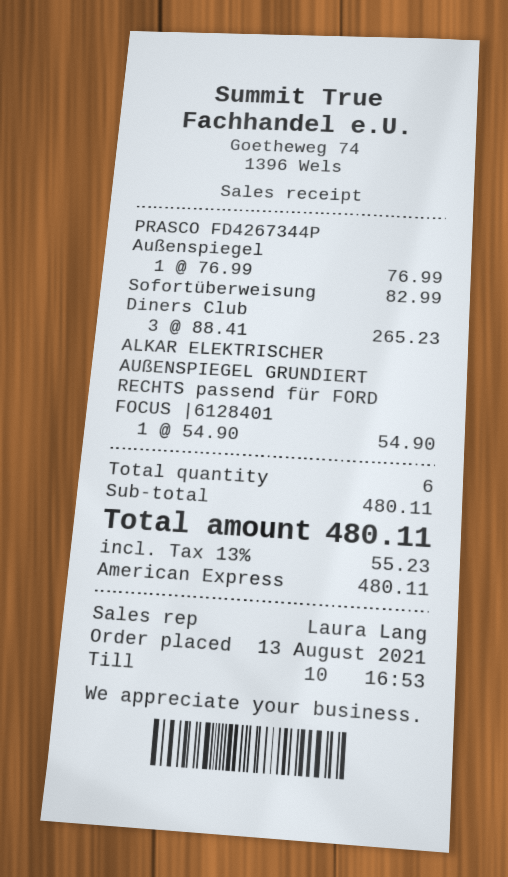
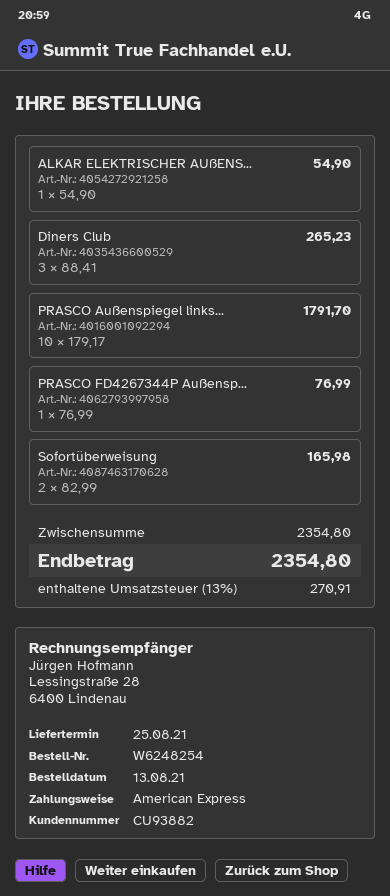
Sofortüberweisung: 1 x 82.99 = 82.99 -> 2 x 82.99 = 165.98
PRASCO Außenspiegel links...: none -> 10 x 179.17 = 1791.70
subtotal: 480.11 -> 2354.80
tax: 13% = 55.23 -> 13% = 270.91
total: 480.11 -> 2354.80

